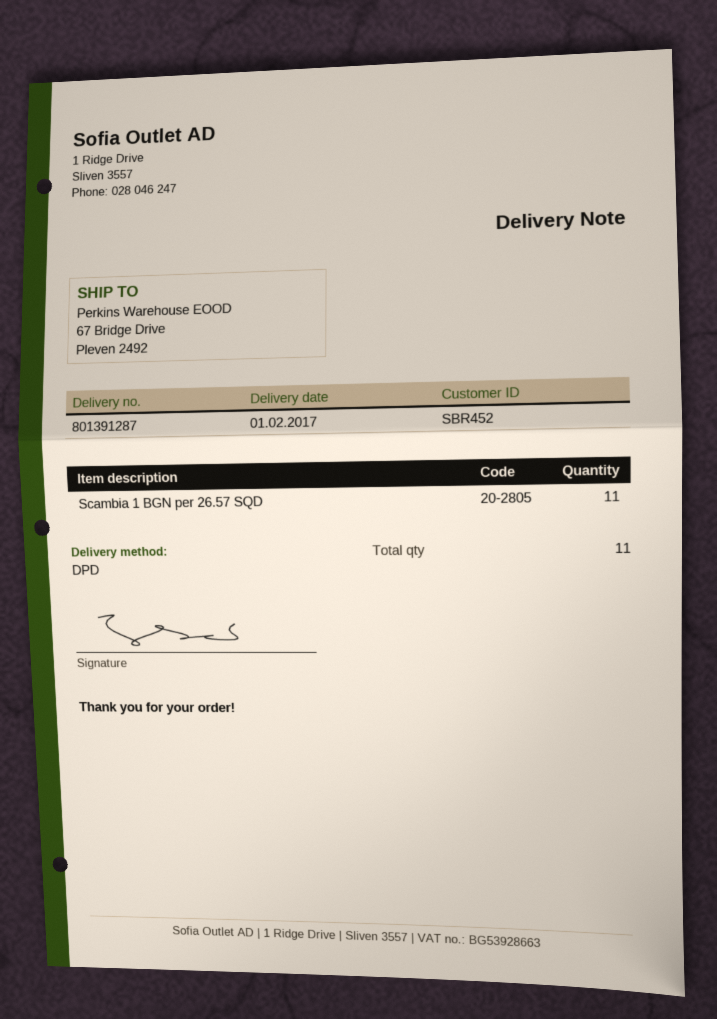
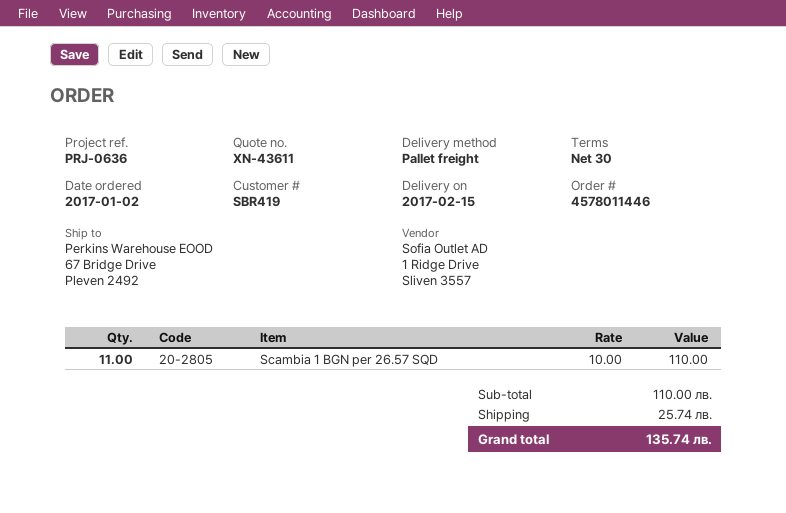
delivery date: 2017-02-01 -> 2017-02-15
customer number: SBR452 -> SBR419
shipping method: DPD -> pallet freight

